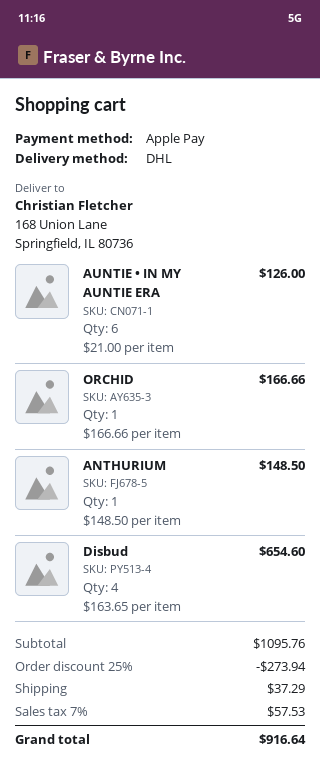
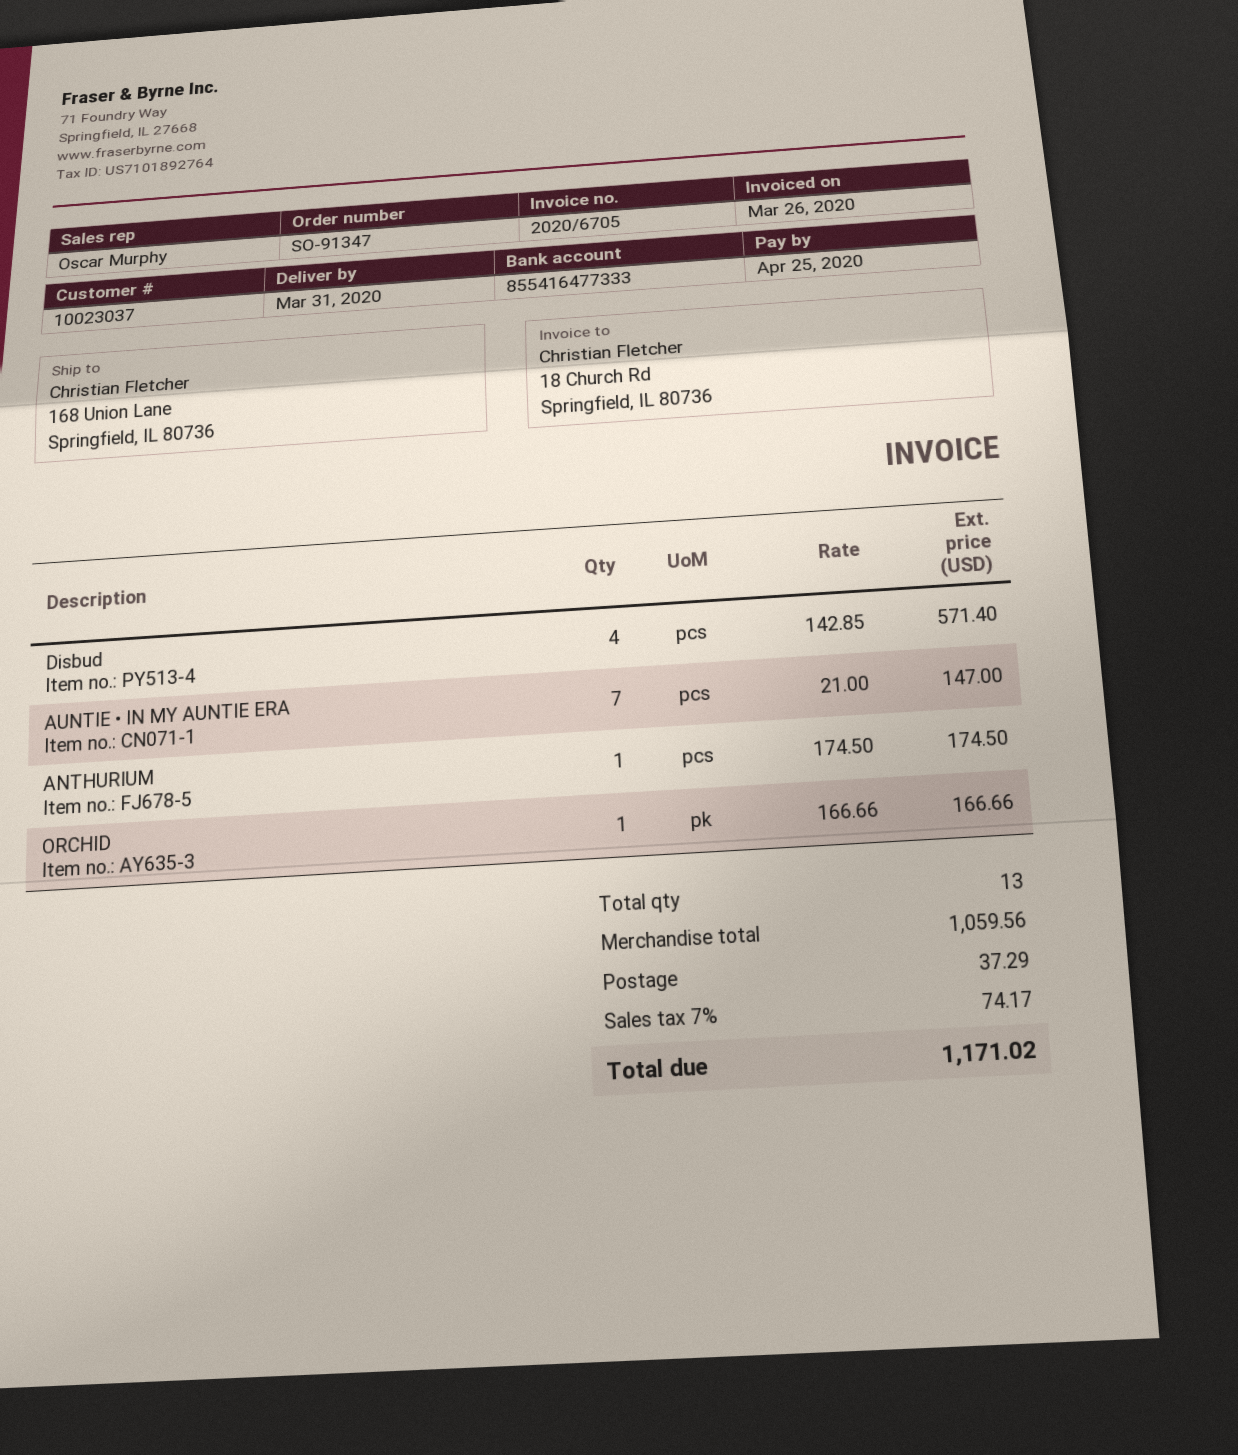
AUNTIE • IN MY AUNTIE ERA: 6 x 21.00 = 126.00 -> 7 x 21.00 = 147.00
ANTHURIUM: 1 x 148.50 = 148.50 -> 1 x 174.50 = 174.50
Disbud: 4 x 163.65 = 654.60 -> 4 x 142.85 = 571.40
subtotal: 1095.76 -> 1059.56
discount: 25% = 273.94 -> none
tax: 7% = 57.53 -> 7% = 74.17
total: 916.64 -> 1171.02

